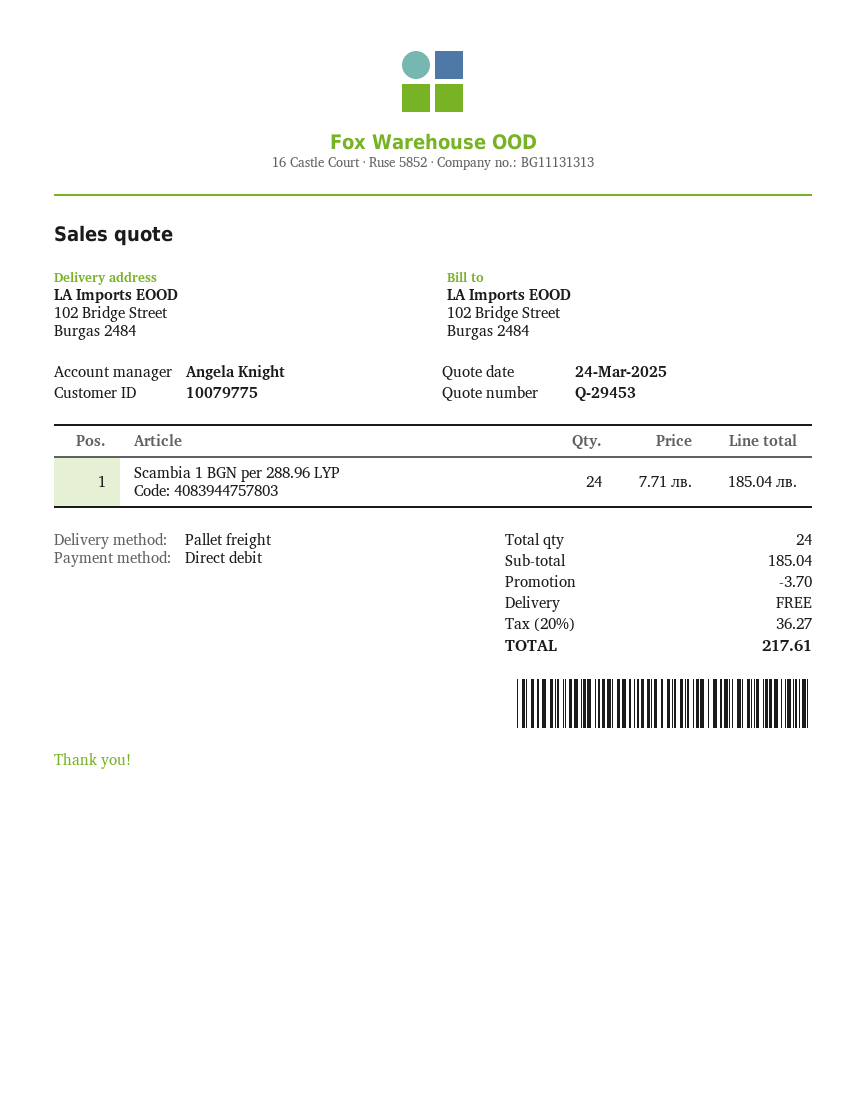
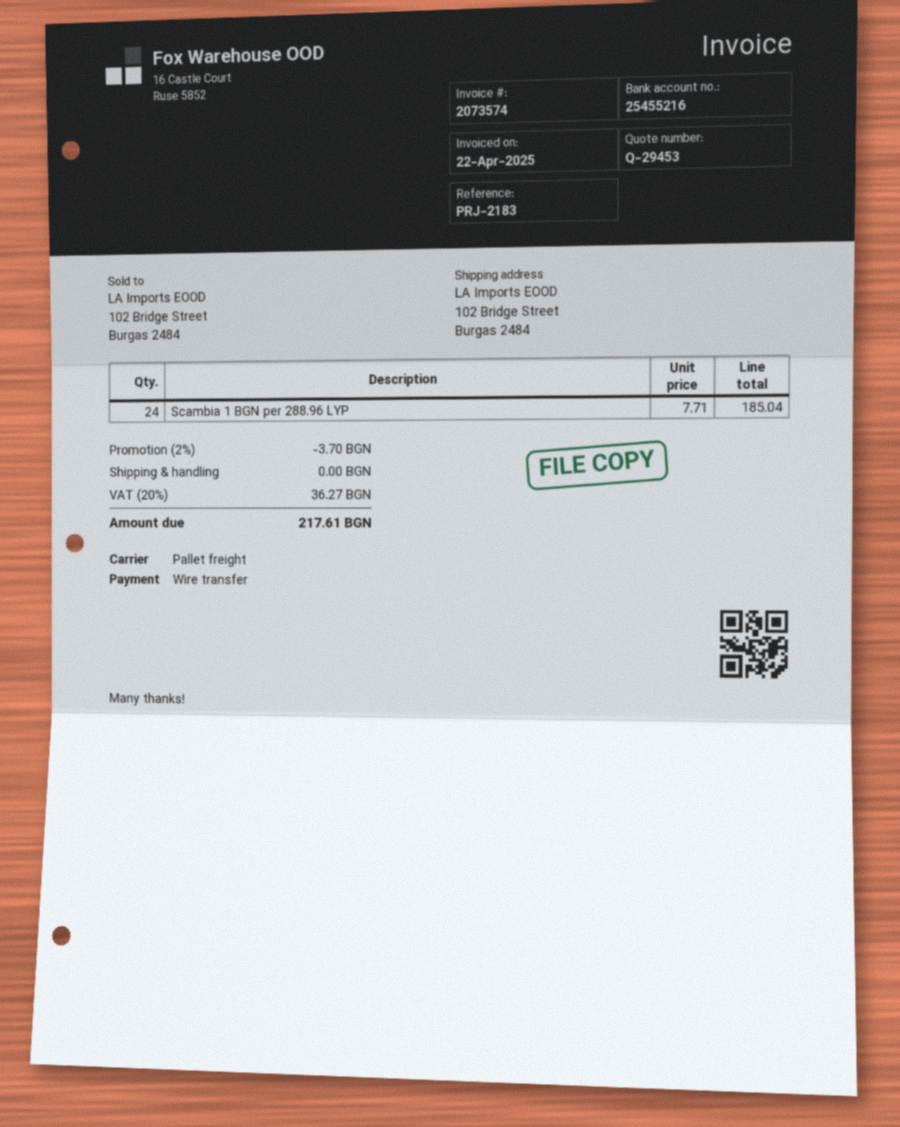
payment method: direct debit -> bank transfer

